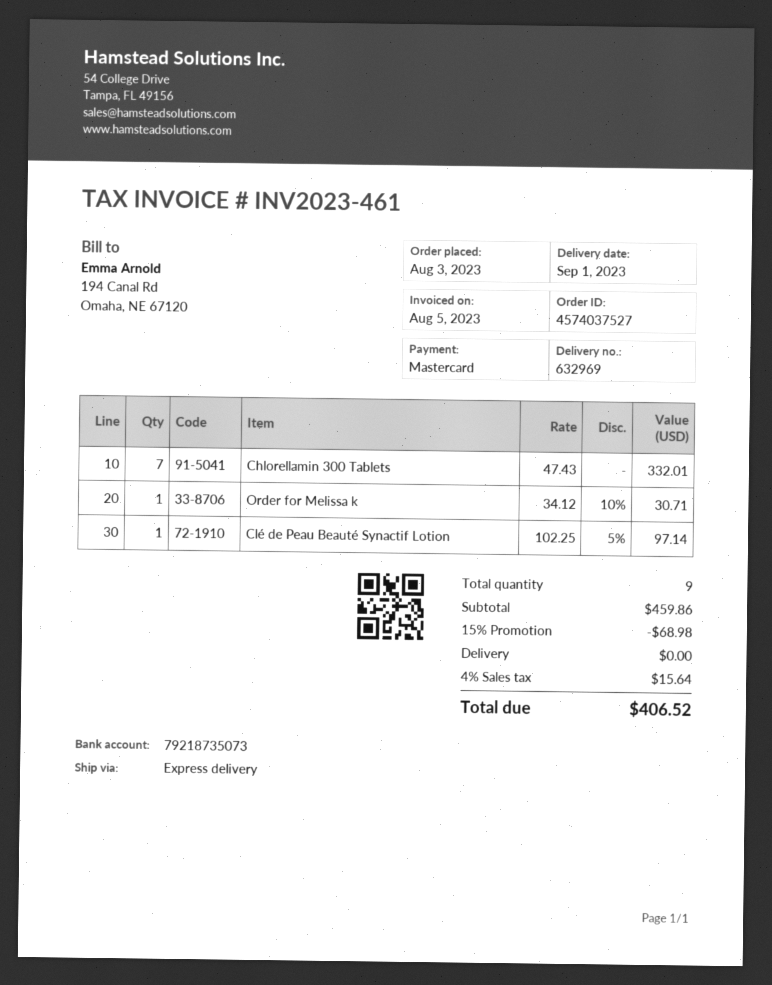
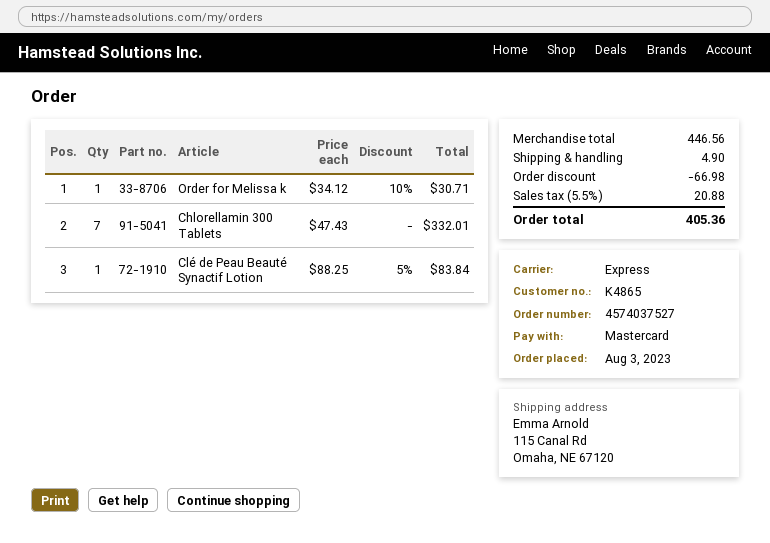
Clé de Peau Beauté Synactif Lotion: 1 x 102.25 - 5% = 97.14 -> 1 x 88.25 - 5% = 83.84
subtotal: 459.86 -> 446.56
discount: 68.98 -> 66.98
shipping: 0.00 -> 4.90
tax: 4% = 15.64 -> 5.5% = 20.88
total: 406.52 -> 405.36

